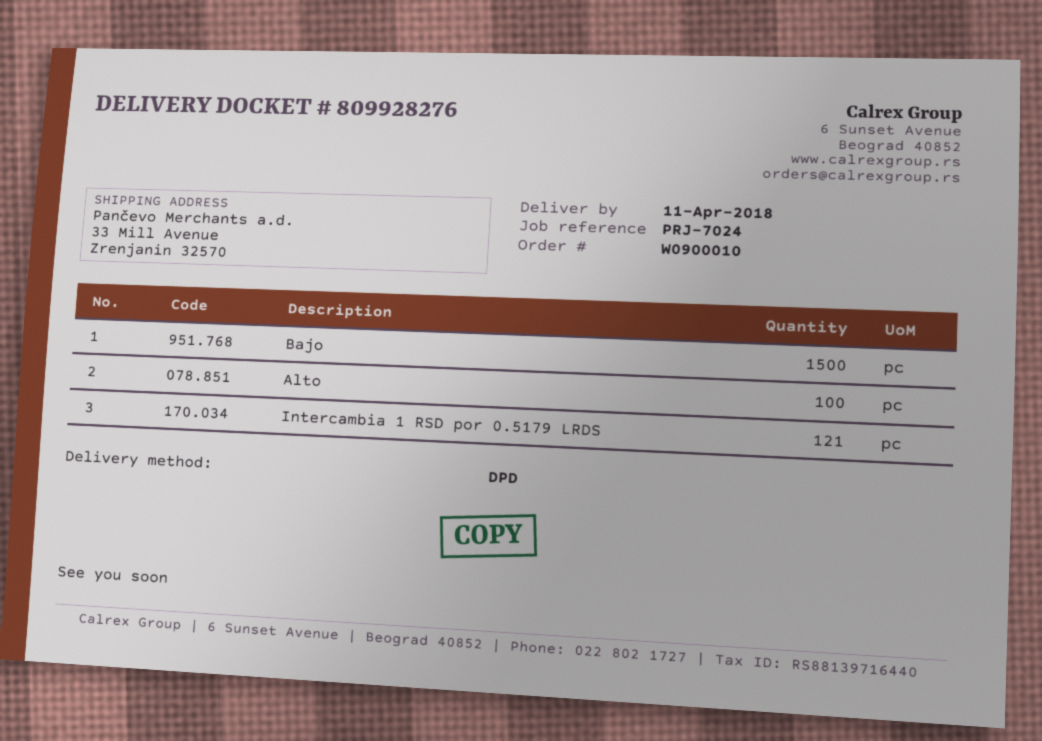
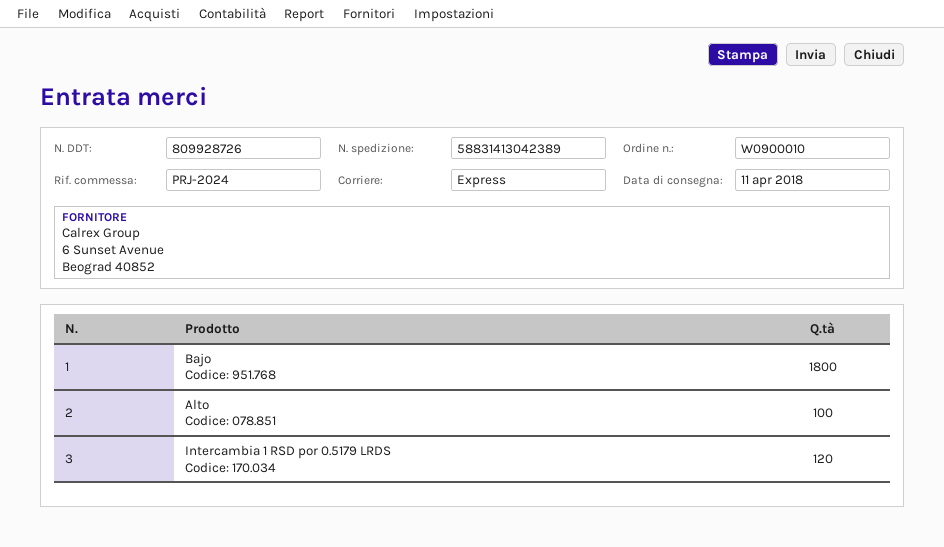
delivery note number: 809928276 -> 809928726
reference: PRJ-7024 -> PRJ-2024
shipping method: DPD -> express
Bajo: 1500 -> 1800
Intercambia 1 RSD por 0.5179 LRDS: 121 -> 120

